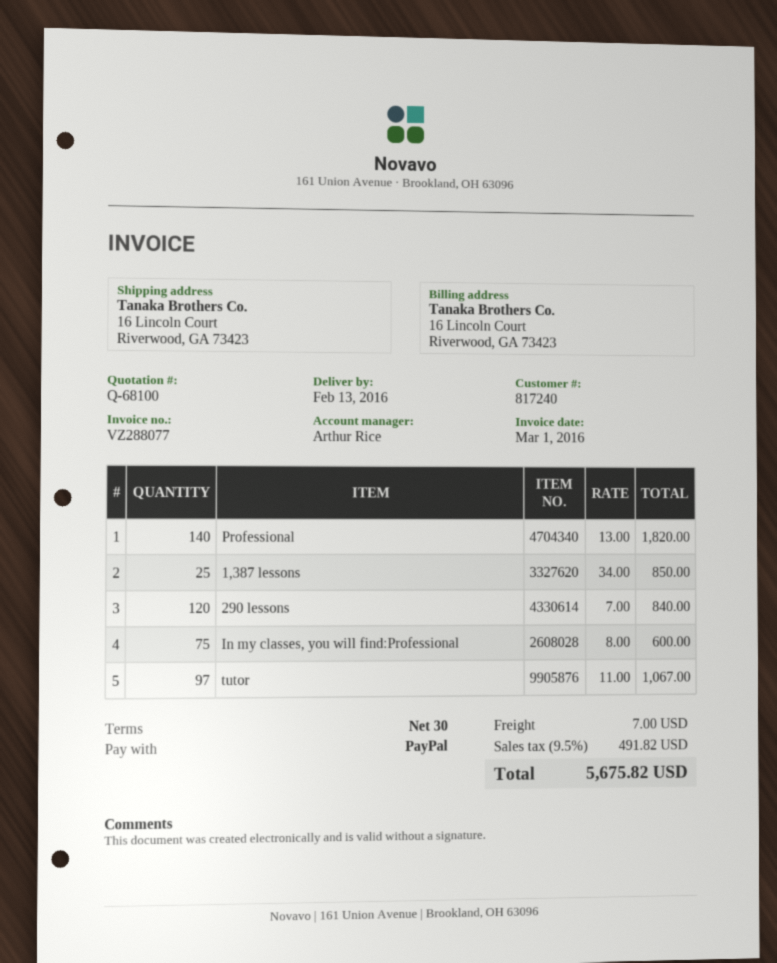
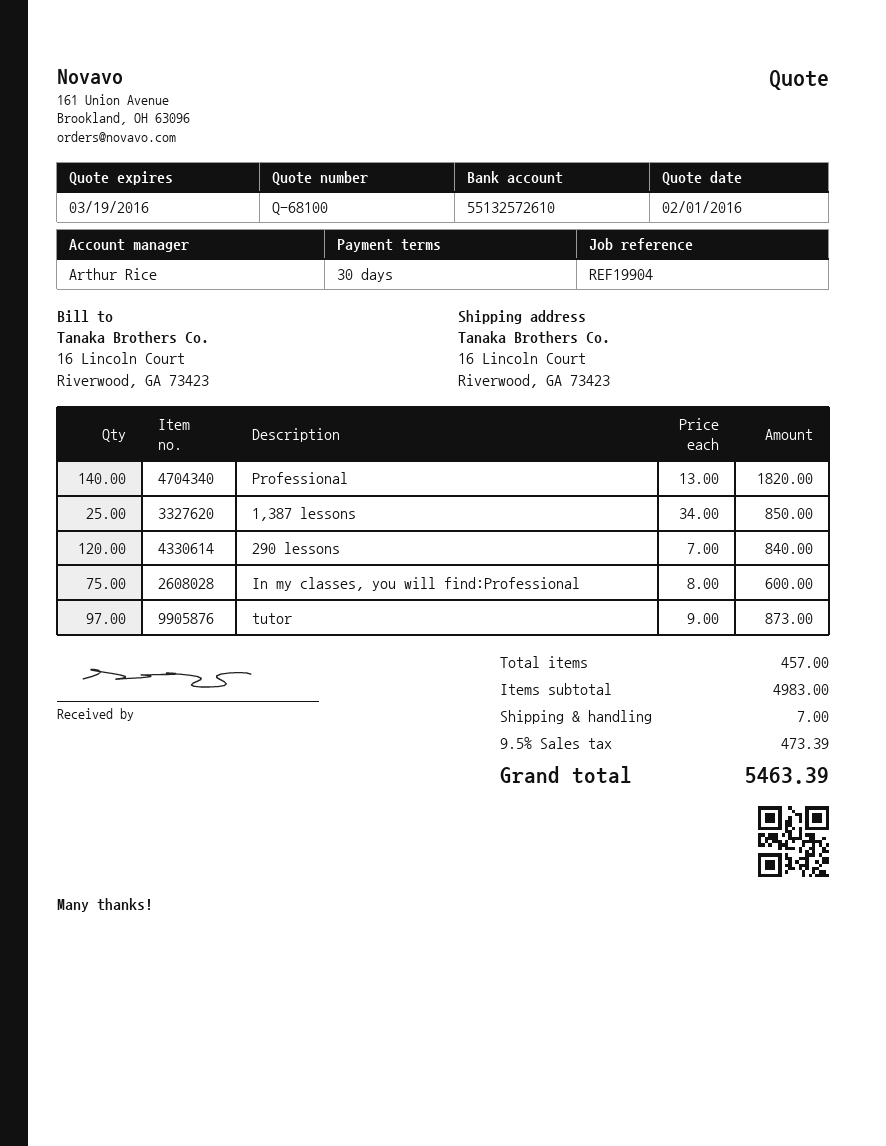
tutor: 97 x 11.00 = 1067.00 -> 97 x 9.00 = 873.00
tax: 9.5% = 491.82 -> 9.5% = 473.39
total: 5675.82 -> 5463.39

